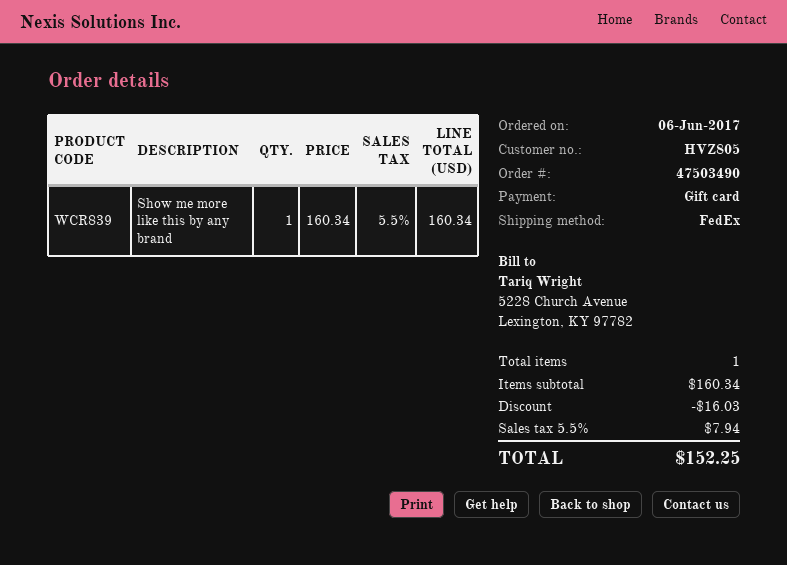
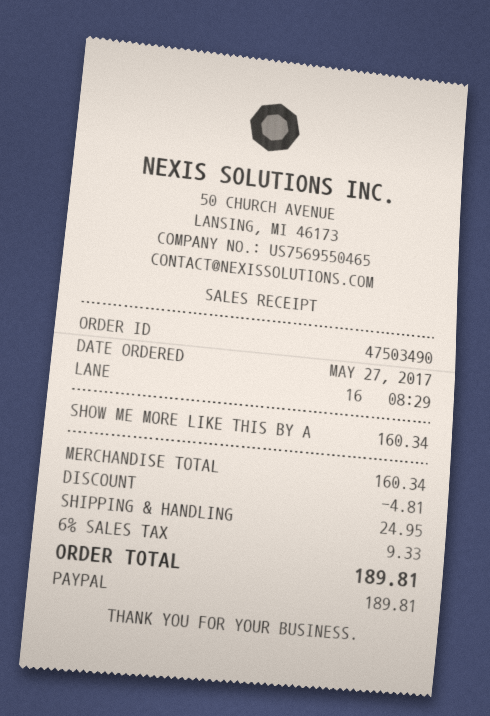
order date: 2017-06-06 -> 2017-05-27
payment method: gift card -> PayPal
discount: 16.03 -> 4.81
shipping: none -> 24.95
tax: 5.5% = 7.94 -> 6% = 9.33
total: 152.25 -> 189.81

